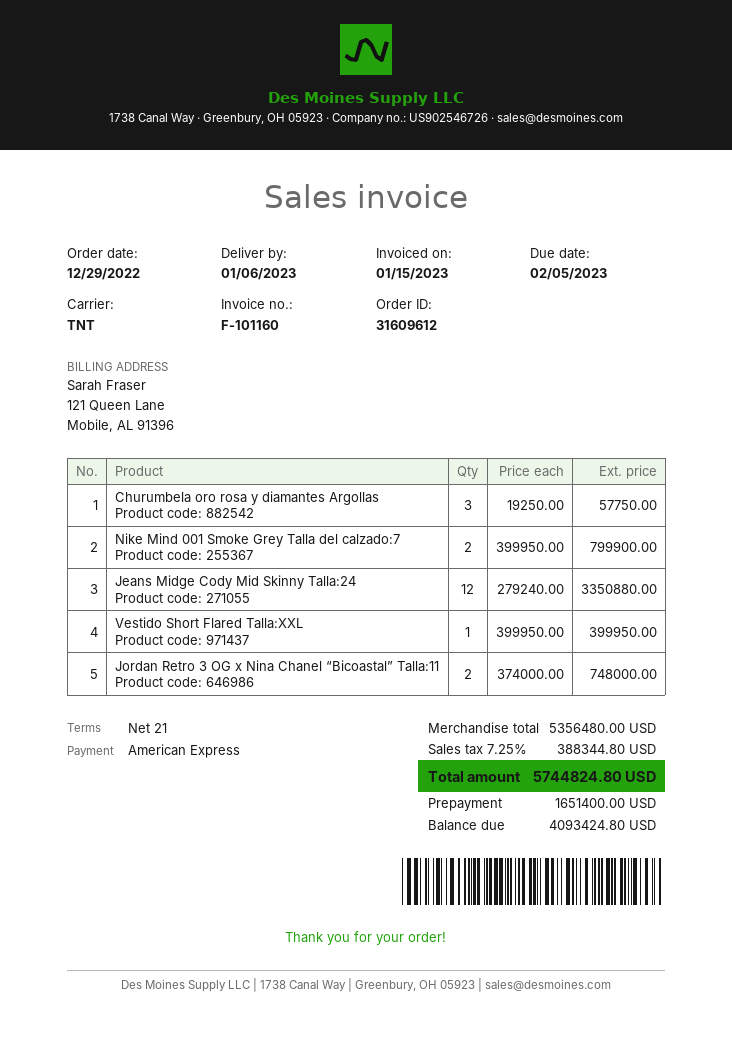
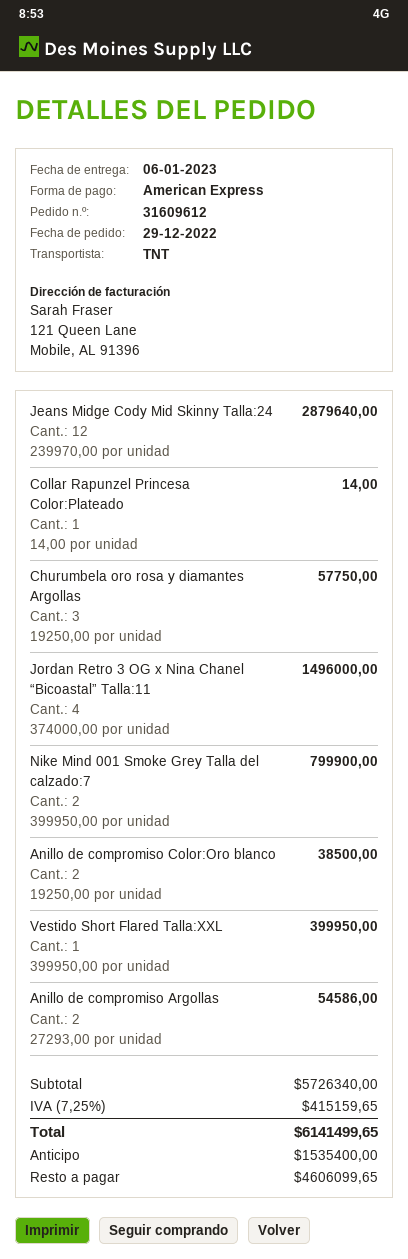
Jeans Midge Cody Mid Skinny Talla:24: 12 x 279240.00 = 3350880.00 -> 12 x 239970.00 = 2879640.00
Jordan Retro 3 OG x Nina Chanel “Bicoastal” Talla:11: 2 x 374000.00 = 748000.00 -> 4 x 374000.00 = 1496000.00
Collar Rapunzel Princesa Color:Plateado: none -> 1 x 14.00 = 14.00
Anillo de compromiso Color:Oro blanco: none -> 2 x 19250.00 = 38500.00
Anillo de compromiso Argollas: none -> 2 x 27293.00 = 54586.00
subtotal: 5356480.00 -> 5726340.00
tax: 7.25% = 388344.80 -> 7.25% = 415159.65
total: 5744824.80 -> 6141499.65
deposit: 1651400.00 -> 1535400.00
balance: 4093424.80 -> 4606099.65

